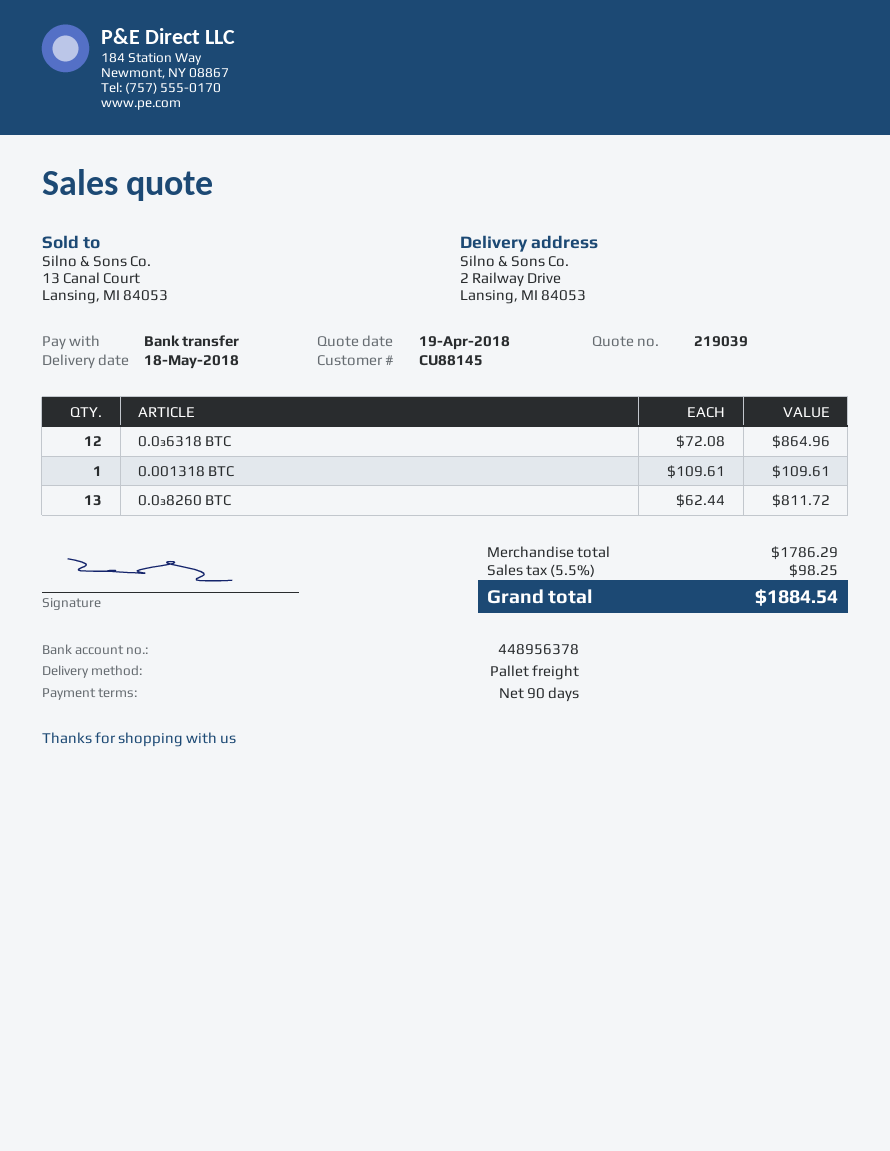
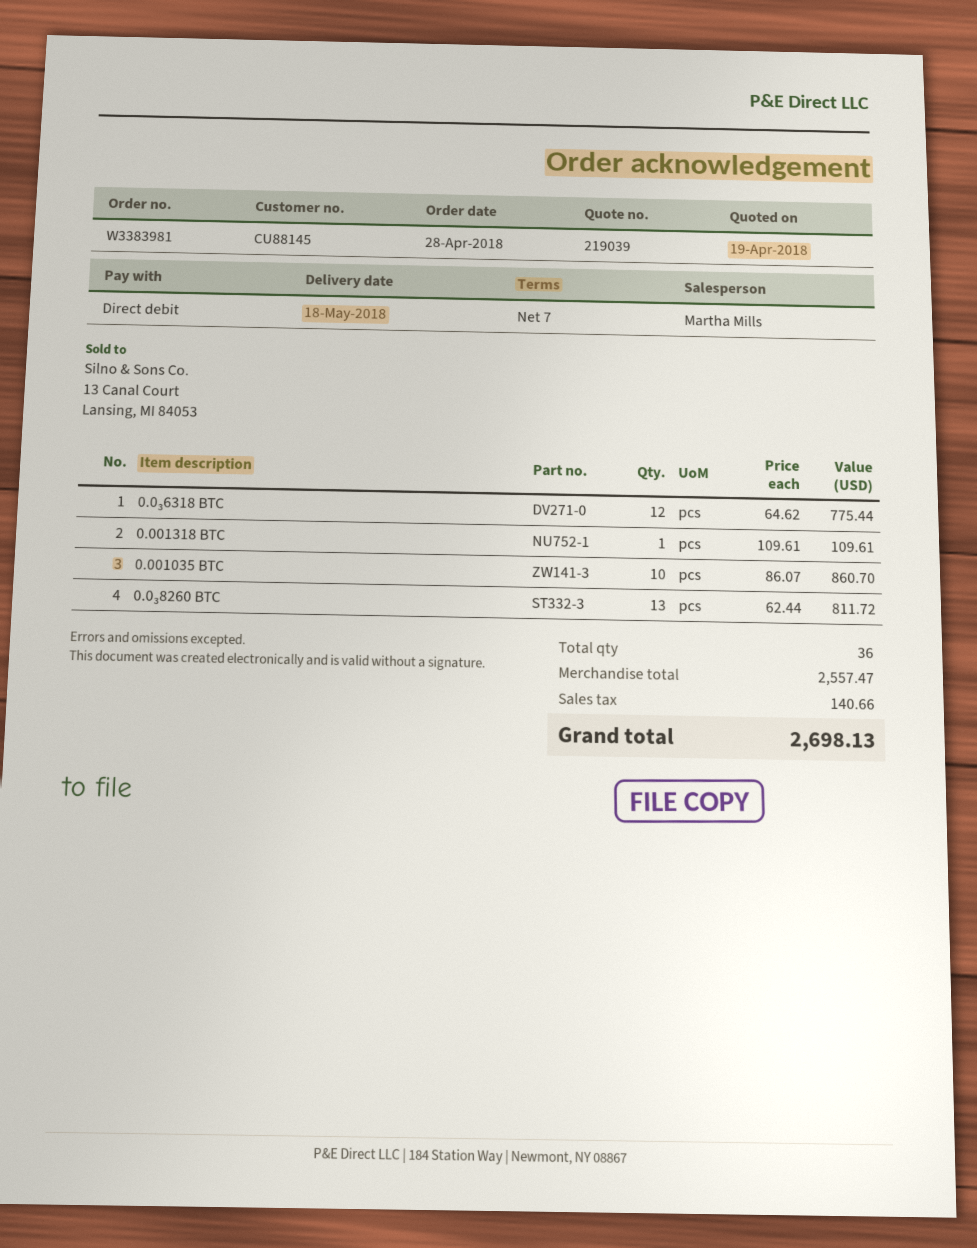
payment terms: 90 days -> 7 days
payment method: bank transfer -> direct debit
0.0₃6318 BTC: 12 x 72.08 = 864.96 -> 12 x 64.62 = 775.44
0.001035 BTC: none -> 10 x 86.07 = 860.70
subtotal: 1786.29 -> 2557.47
tax: 98.25 -> 140.66
total: 1884.54 -> 2698.13

